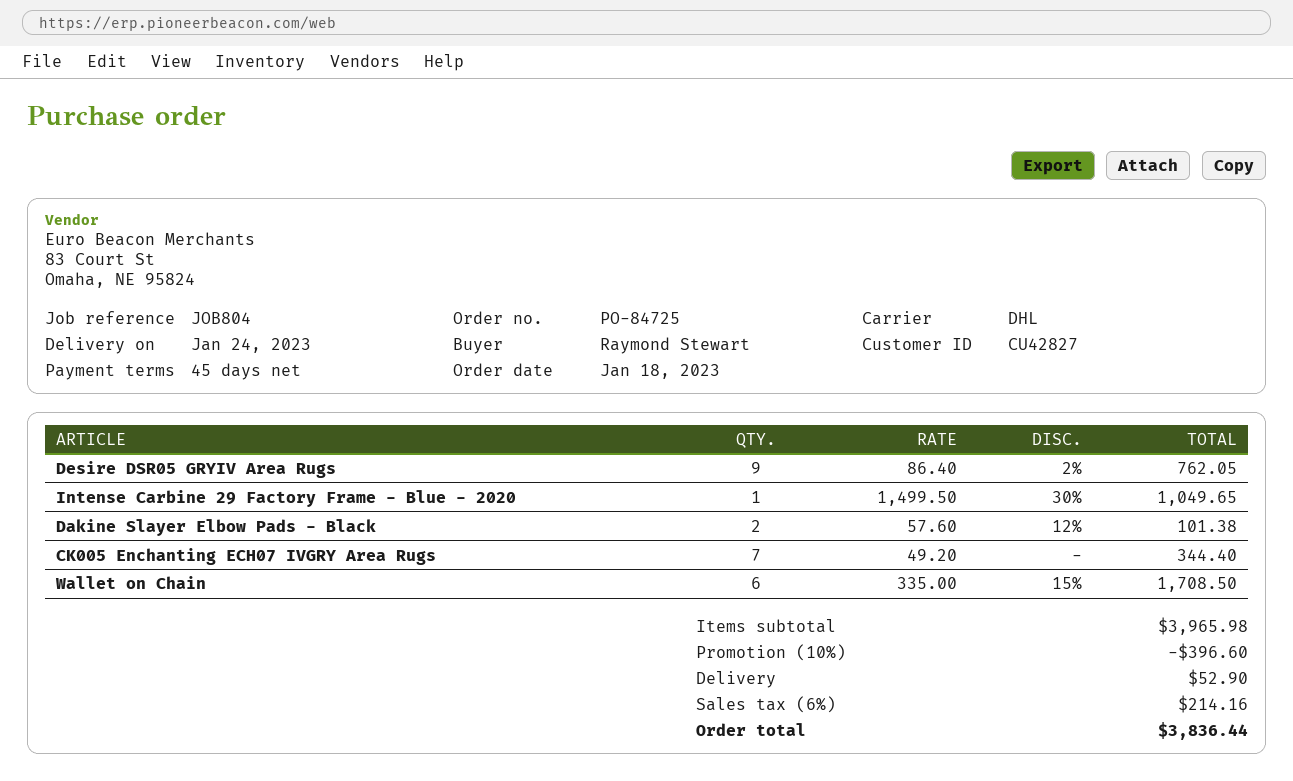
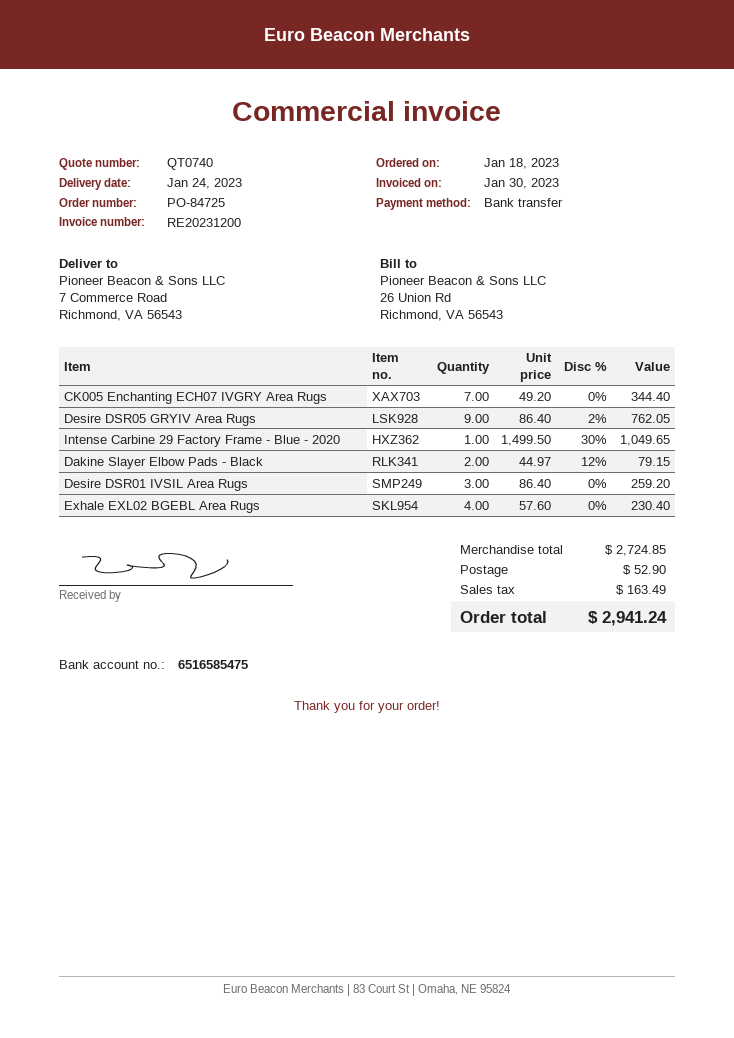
Dakine Slayer Elbow Pads - Black: 2 x 57.60 - 12% = 101.38 -> 2 x 44.97 - 12% = 79.15
Wallet on Chain: 6 x 335.00 - 15% = 1708.50 -> none
Desire DSR01 IVSIL Area Rugs: none -> 3 x 86.40 = 259.20
Exhale EXL02 BGEBL Area Rugs: none -> 4 x 57.60 = 230.40
subtotal: 3965.98 -> 2724.85
discount: 10% = 396.60 -> none
tax: 214.16 -> 163.49
total: 3836.44 -> 2941.24

